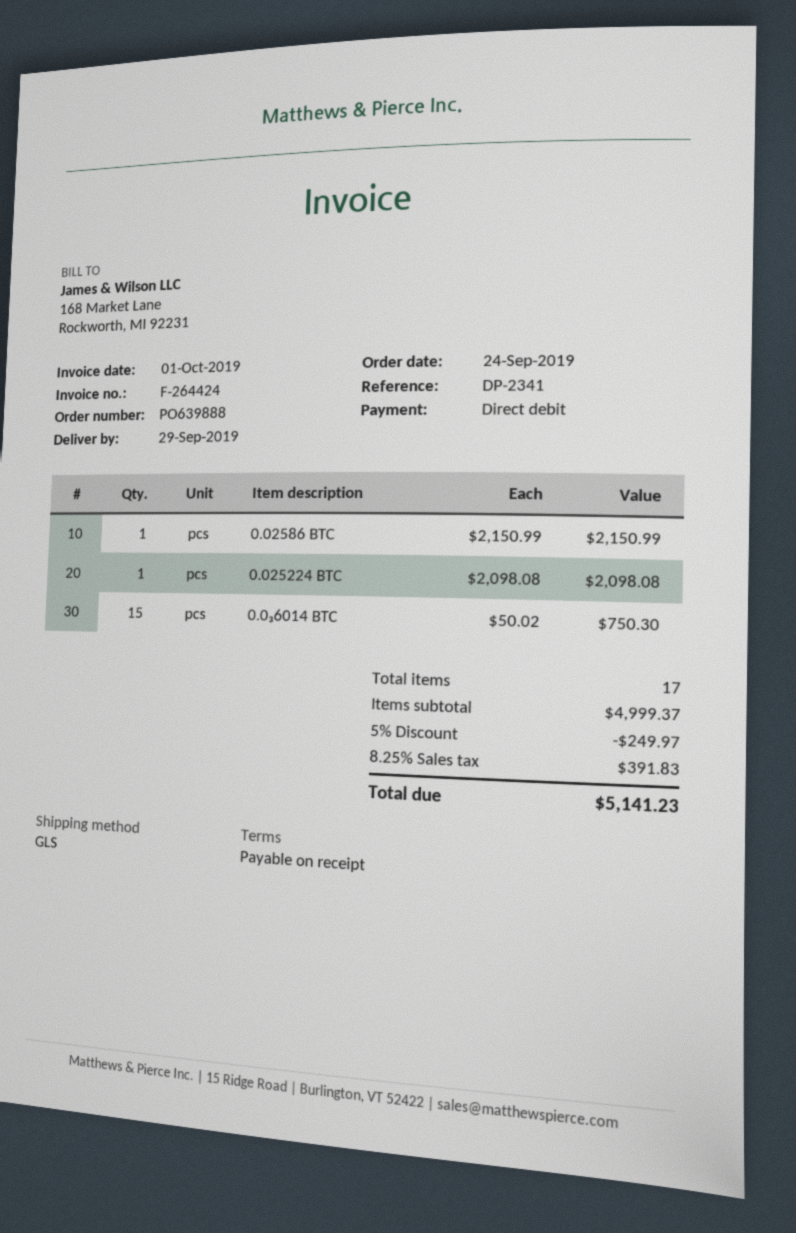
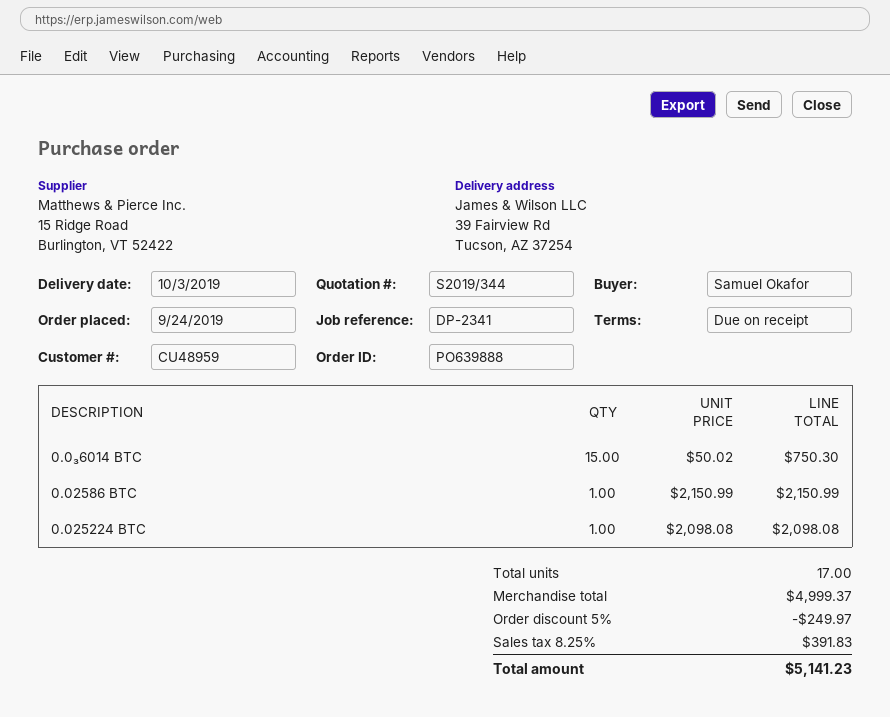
delivery date: 2019-09-29 -> 2019-10-03

